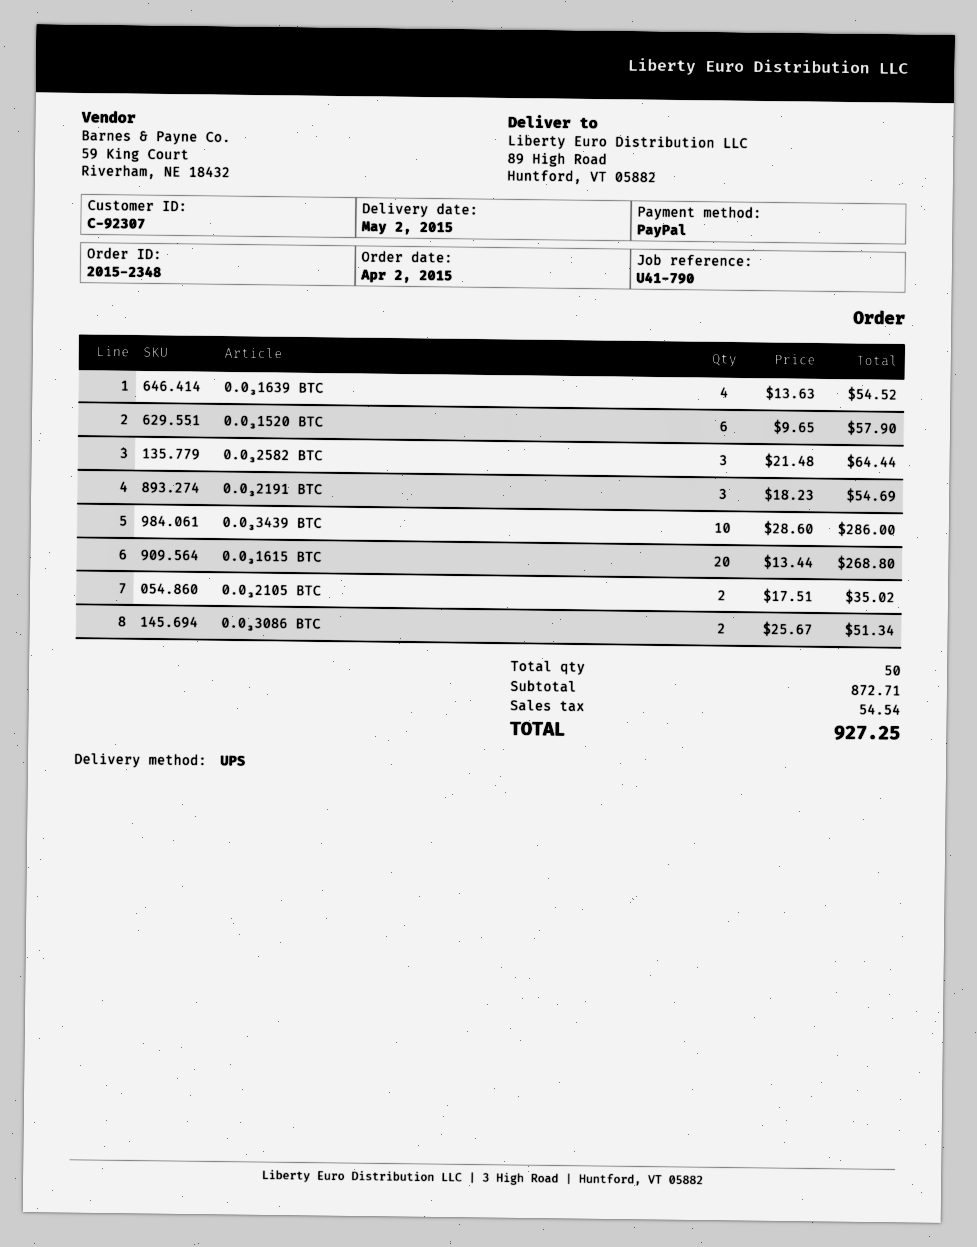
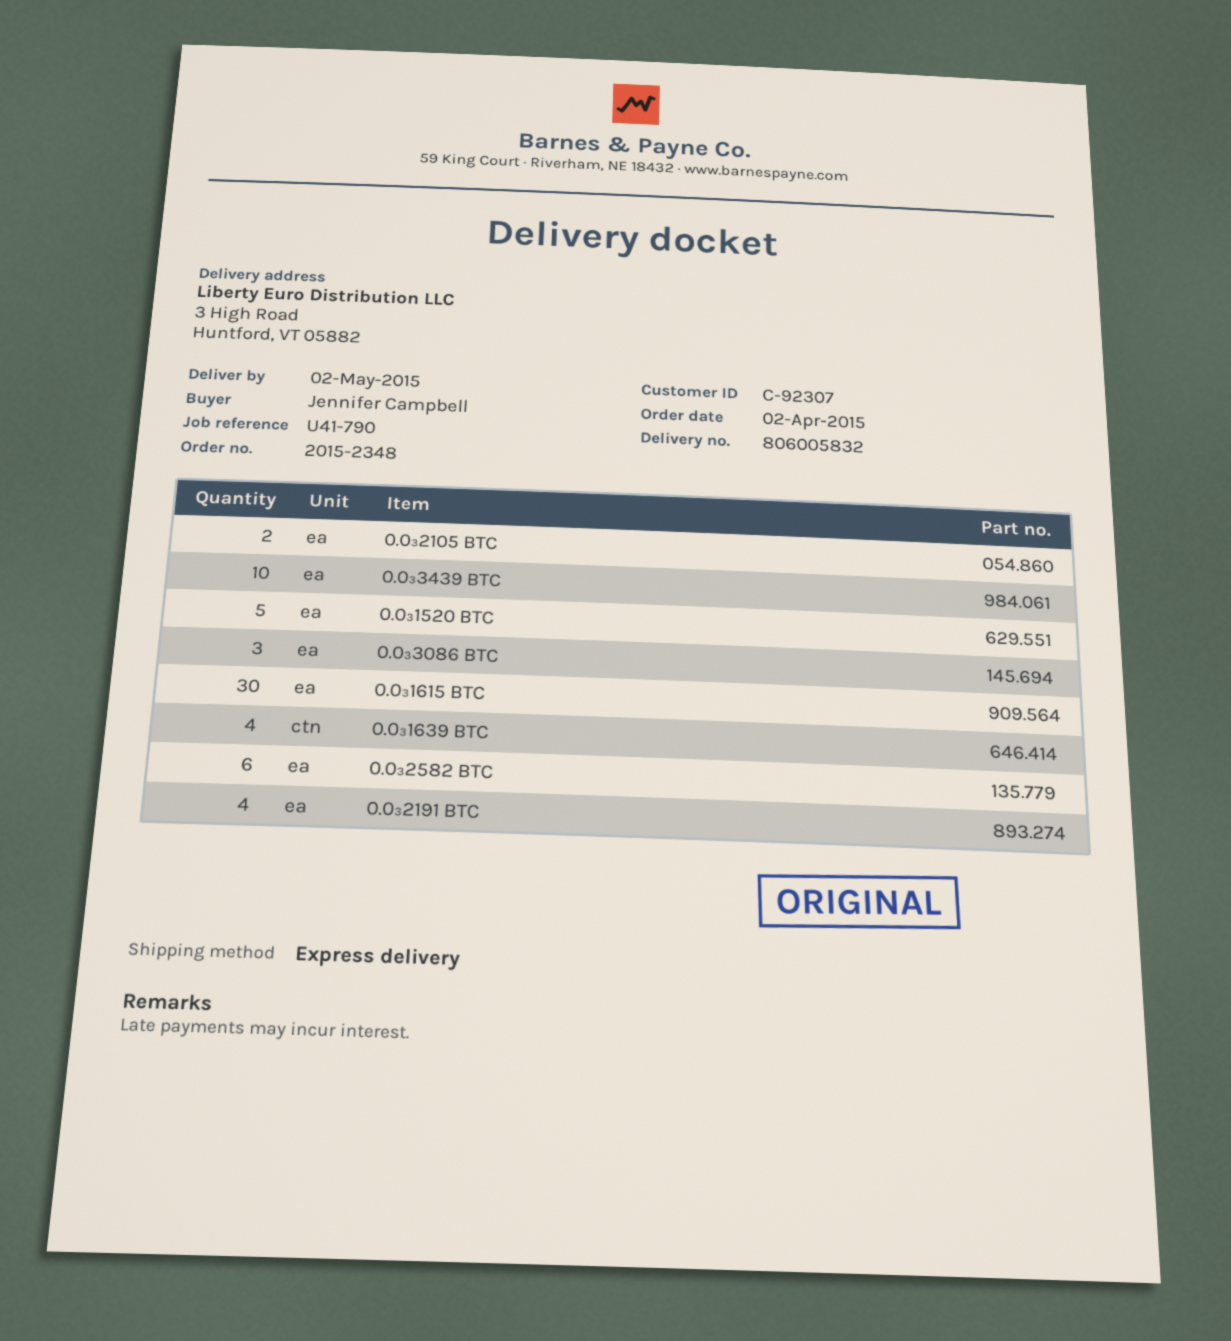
shipping method: UPS -> express
ship to: 89 High Road, Huntford, VT 05882 -> 3 High Road, Huntford, VT 05882
0.0₃1520 BTC: 6 -> 5
0.0₃2582 BTC: 3 -> 6
0.0₃2191 BTC: 3 -> 4
0.0₃1615 BTC: 20 -> 30
0.0₃3086 BTC: 2 -> 3

